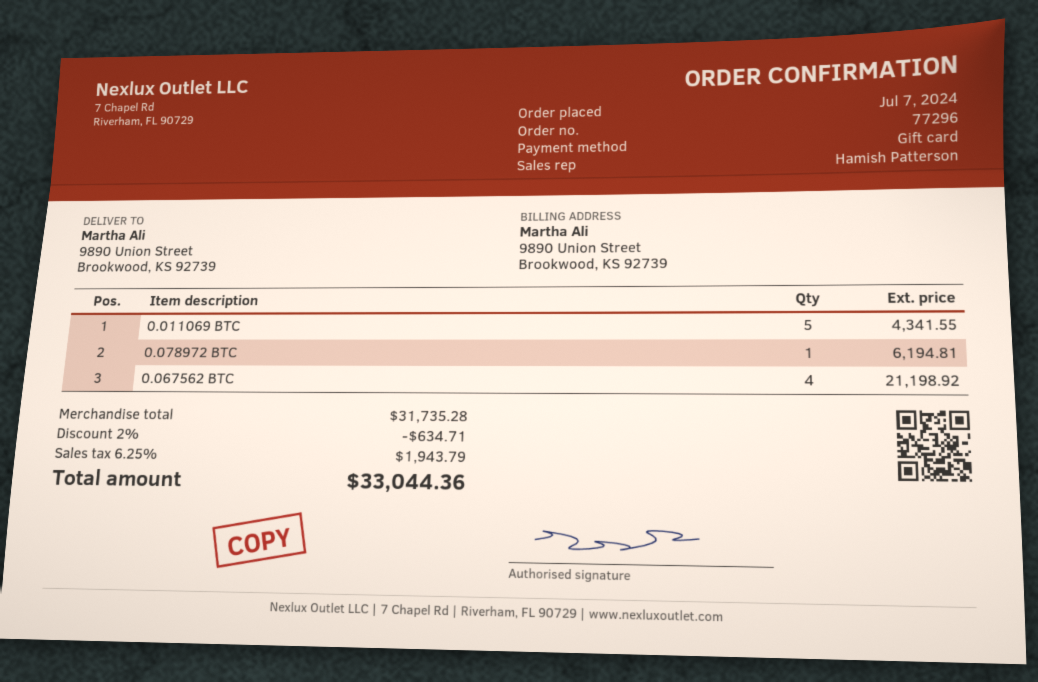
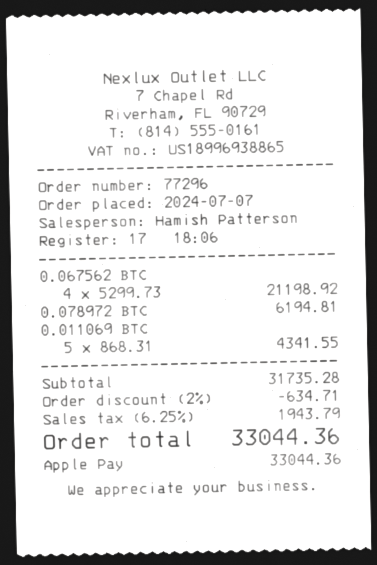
payment method: gift card -> Apple Pay

